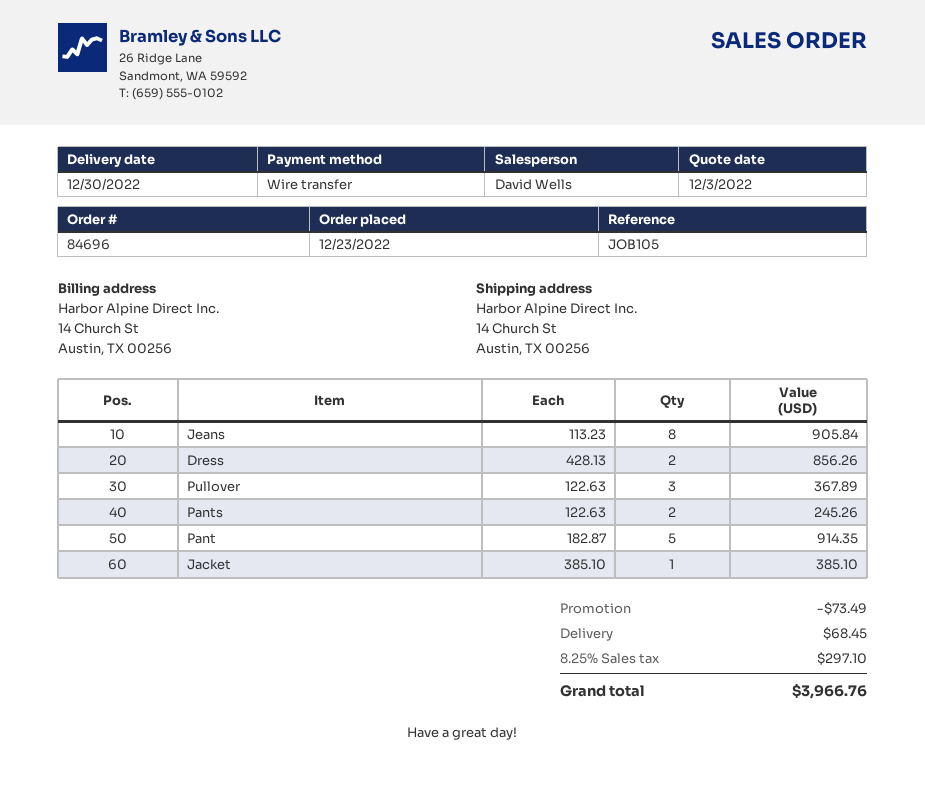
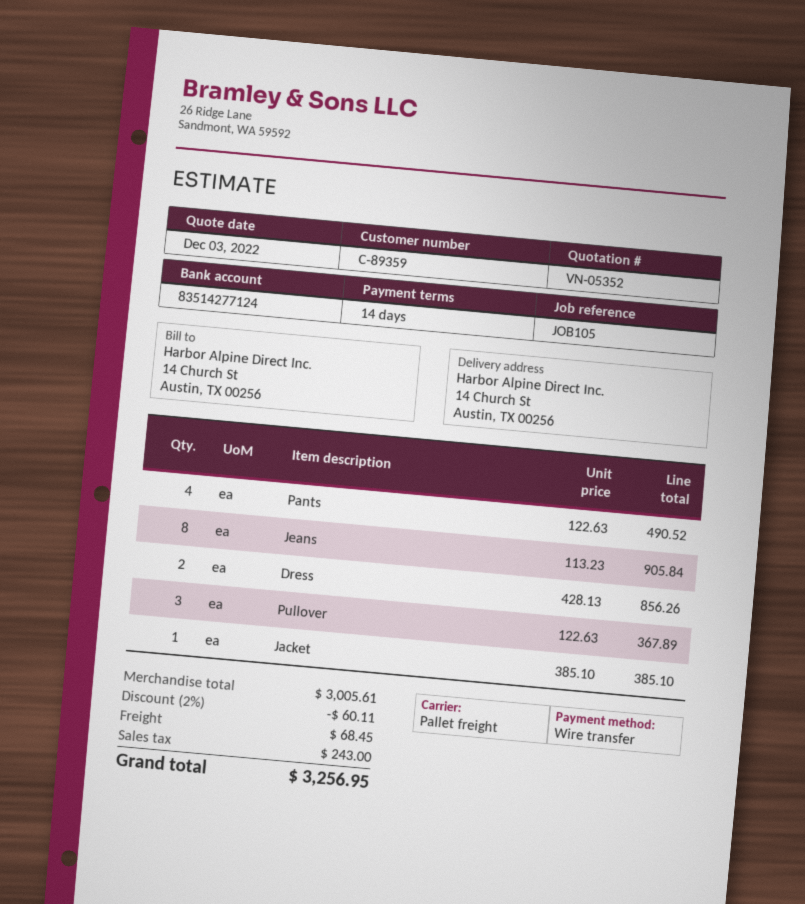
Pants: 2 x 122.63 = 245.26 -> 4 x 122.63 = 490.52
Pant: 5 x 182.87 = 914.35 -> none
discount: 73.49 -> 60.11
tax: 297.10 -> 243.00
total: 3966.76 -> 3256.95

